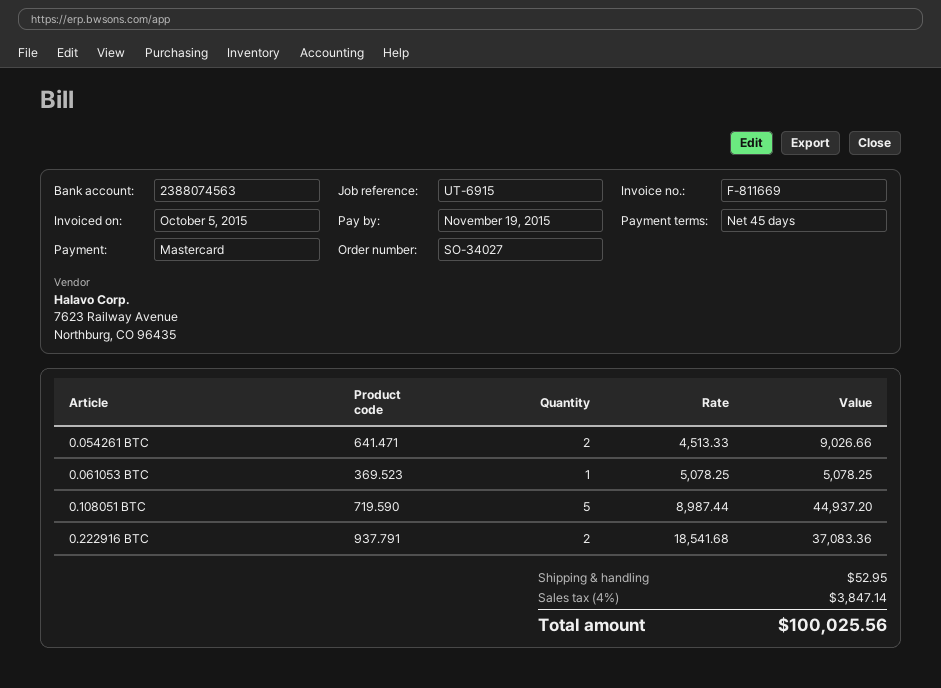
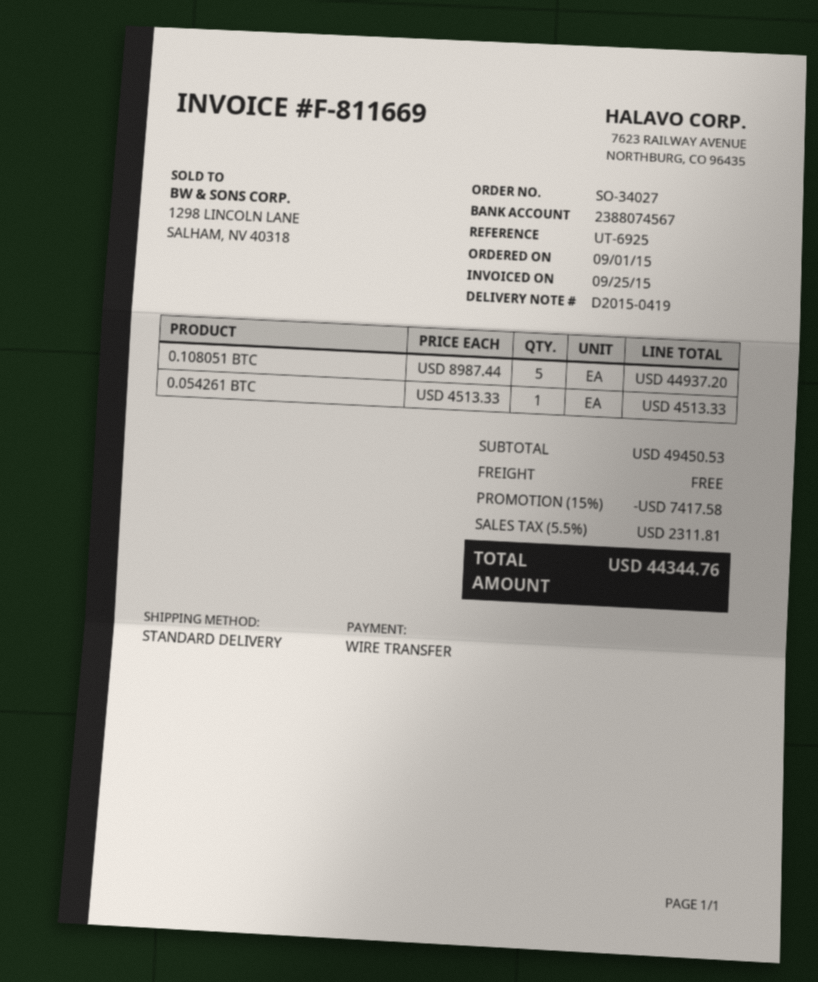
invoice date: 2015-10-05 -> 2015-09-25
reference: UT-6915 -> UT-6925
payment method: Mastercard -> bank transfer
bank account: 2388074563 -> 2388074567
0.054261 BTC: 2 x 4513.33 = 9026.66 -> 1 x 4513.33 = 4513.33
0.061053 BTC: 1 x 5078.25 = 5078.25 -> none
0.222916 BTC: 2 x 18541.68 = 37083.36 -> none
discount: none -> 15% = 7417.58
shipping: 52.95 -> 0.00
tax: 4% = 3847.14 -> 5.5% = 2311.81
total: 100025.56 -> 44344.76

